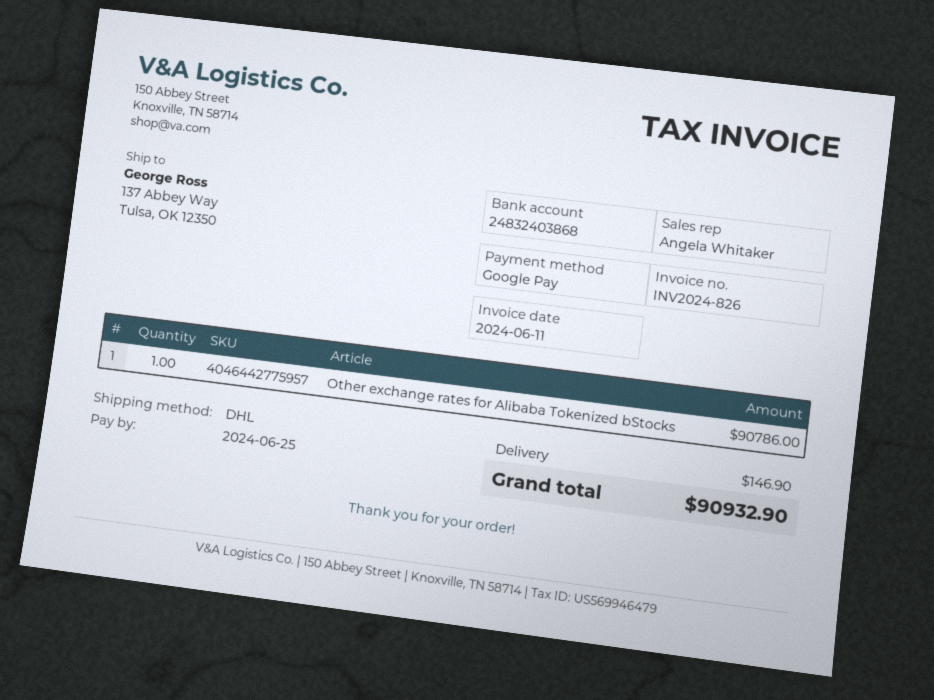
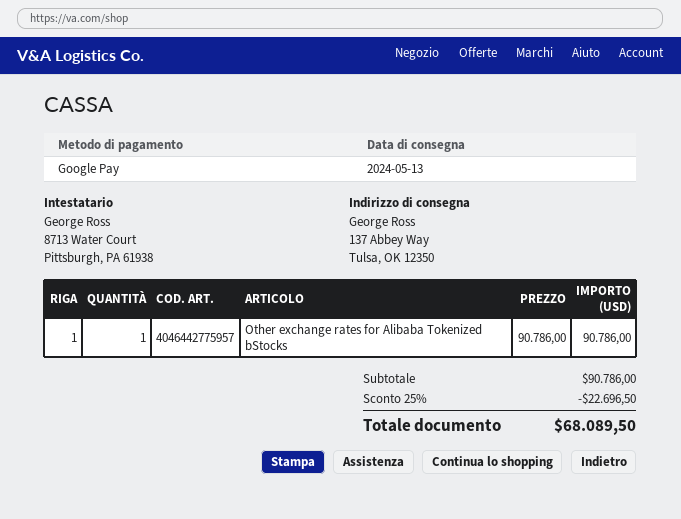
discount: none -> 25% = 22696.50
shipping: 146.90 -> none
total: 90932.90 -> 68089.50

